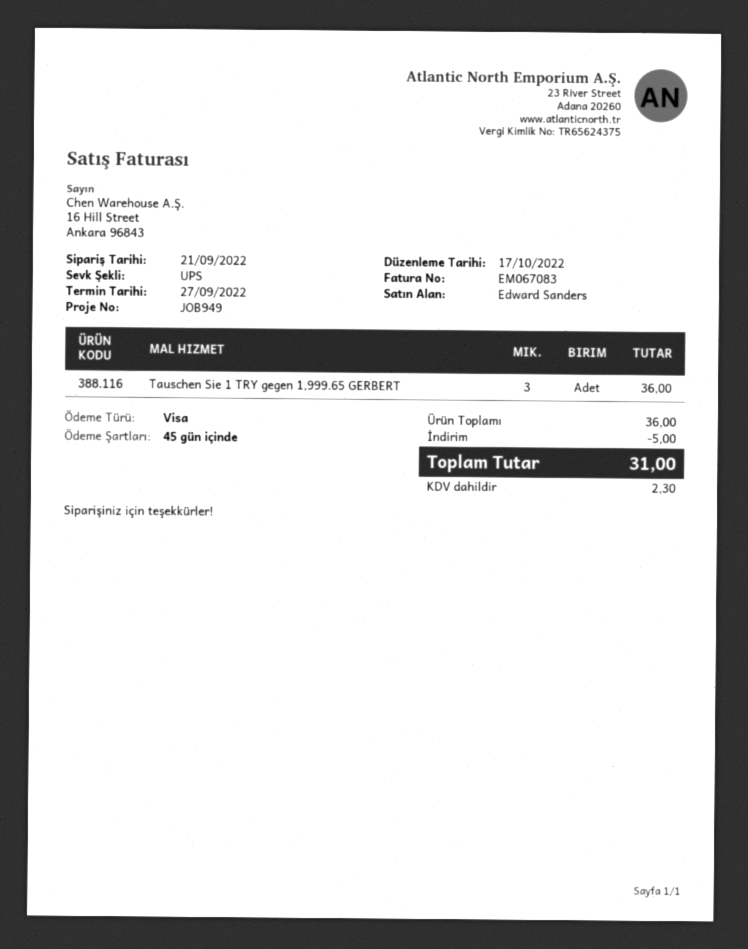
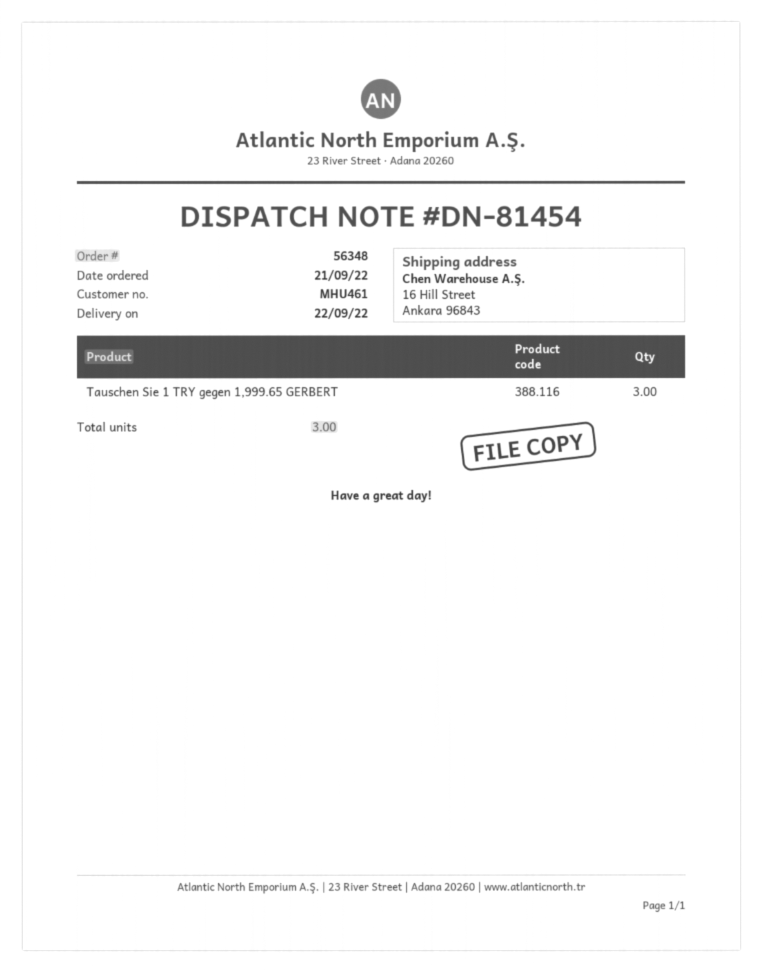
delivery date: 2022-09-27 -> 2022-09-22

